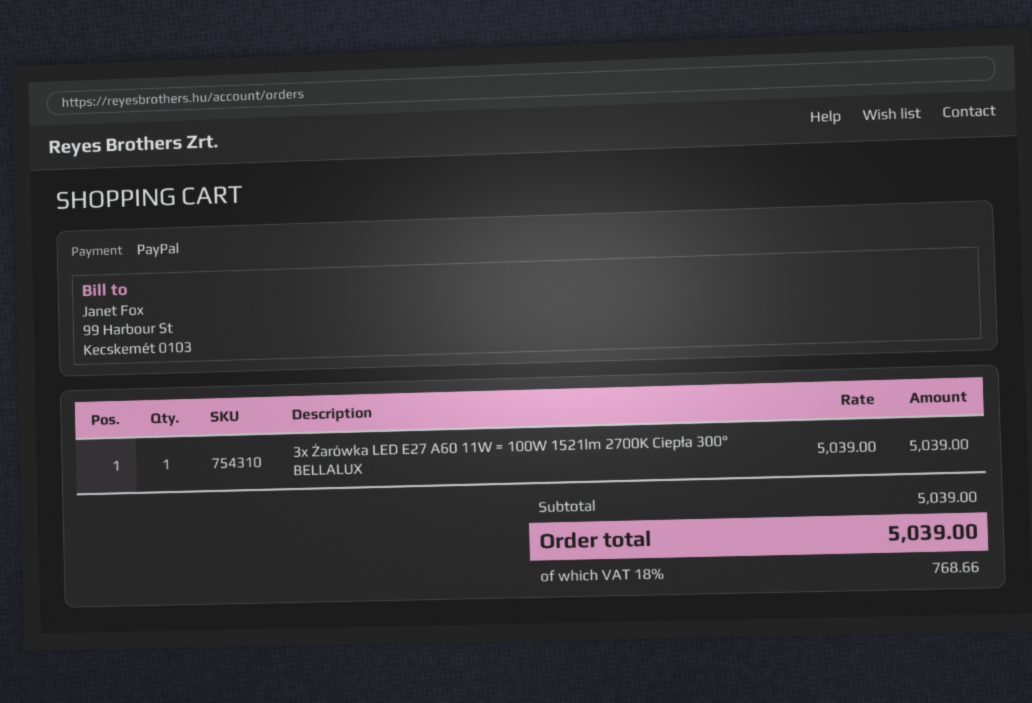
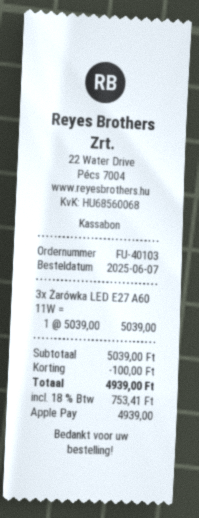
payment method: PayPal -> Apple Pay
discount: none -> 100.00
tax: 18% = 768.66 -> 18% = 753.41
total: 5039.00 -> 4939.00

